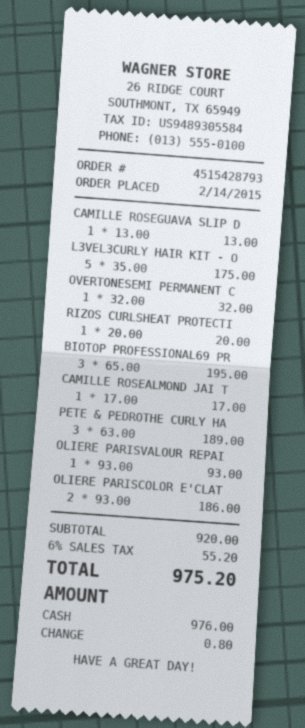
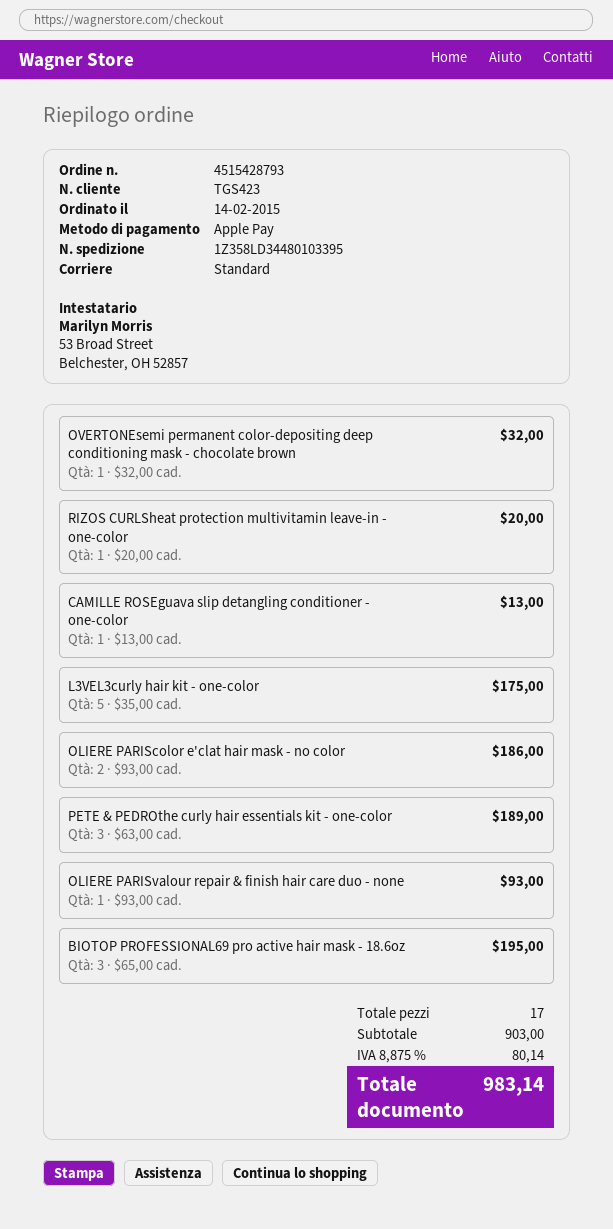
payment method: cash -> Apple Pay
CAMILLE ROSEALMOND JAI T: 1 x 17.00 = 17.00 -> none
subtotal: 920.00 -> 903.00
tax: 6% = 55.20 -> 8.875% = 80.14
total: 975.20 -> 983.14

